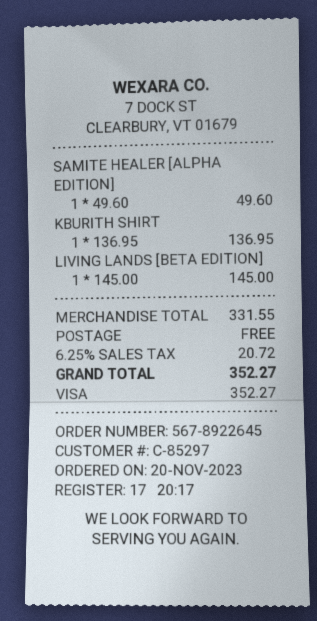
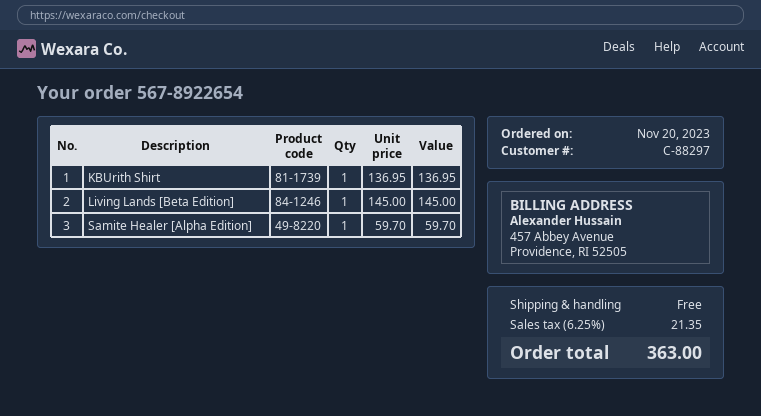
order number: 567-8922645 -> 567-8922654
customer number: C-85297 -> C-88297
SAMITE HEALER [ALPHA EDITION]: 1 x 49.60 = 49.60 -> 1 x 59.70 = 59.70
tax: 6.25% = 20.72 -> 6.25% = 21.35
total: 352.27 -> 363.00

